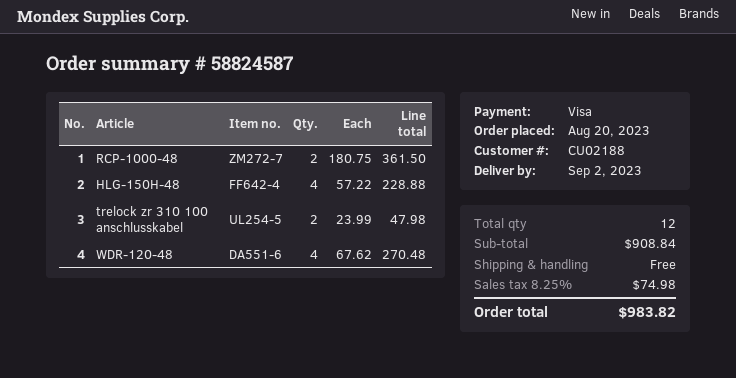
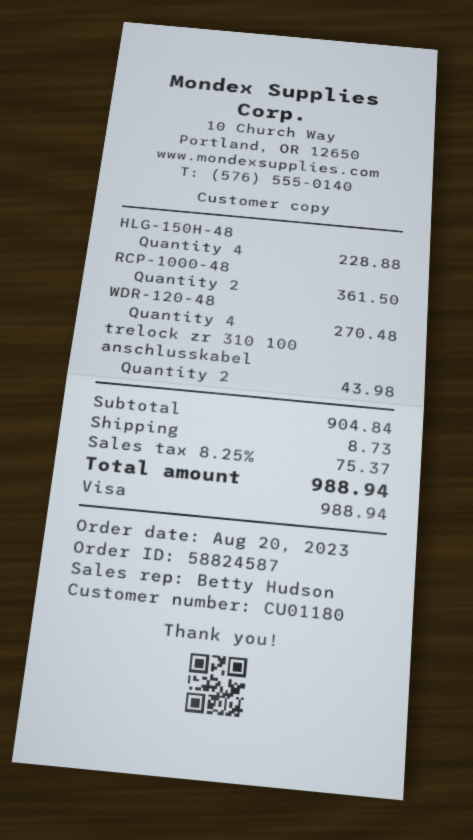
customer number: CU02188 -> CU01180
trelock zr 310 100 anschlusskabel: 2 for 47.98 -> 2 for 43.98
subtotal: 908.84 -> 904.84
shipping: 0.00 -> 8.73
tax: 8.25% = 74.98 -> 8.25% = 75.37
total: 983.82 -> 988.94

